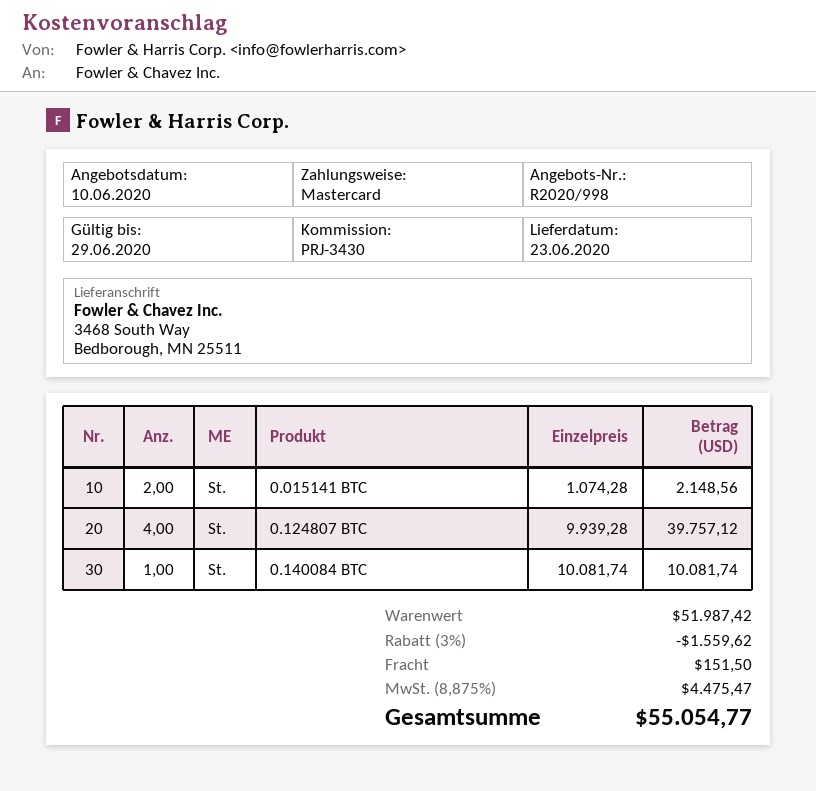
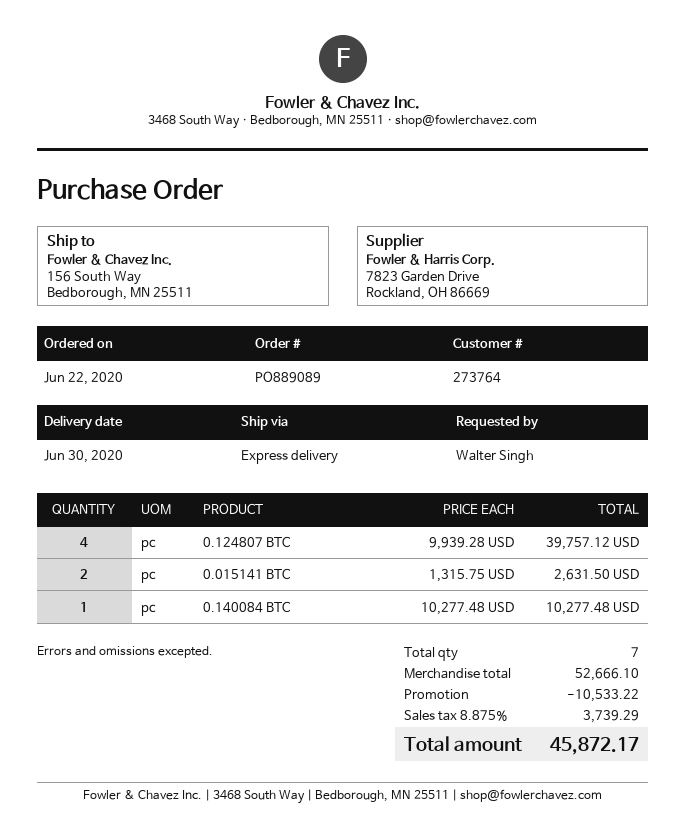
delivery date: 2020-06-23 -> 2020-06-30
ship to: 3468 South Way, Bedborough, MN 25511 -> 156 South Way, Bedborough, MN 25511
0.015141 BTC: 2 x 1074.28 = 2148.56 -> 2 x 1315.75 = 2631.50
0.140084 BTC: 1 x 10081.74 = 10081.74 -> 1 x 10277.48 = 10277.48
subtotal: 51987.42 -> 52666.10
discount: 1559.62 -> 10533.22
shipping: 151.50 -> none
tax: 8.875% = 4475.47 -> 8.875% = 3739.29
total: 55054.77 -> 45872.17

